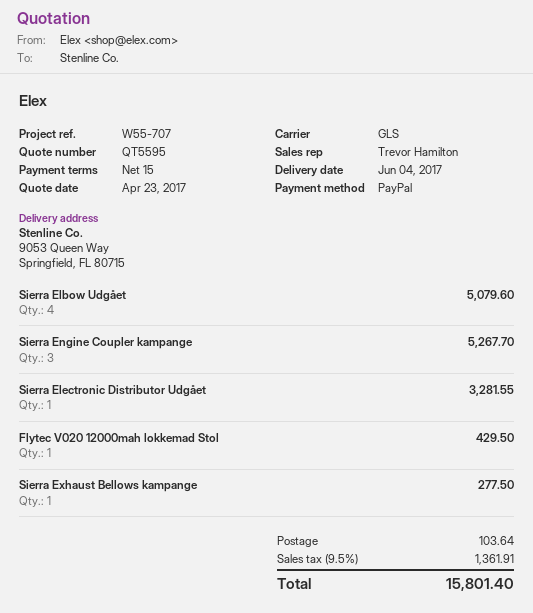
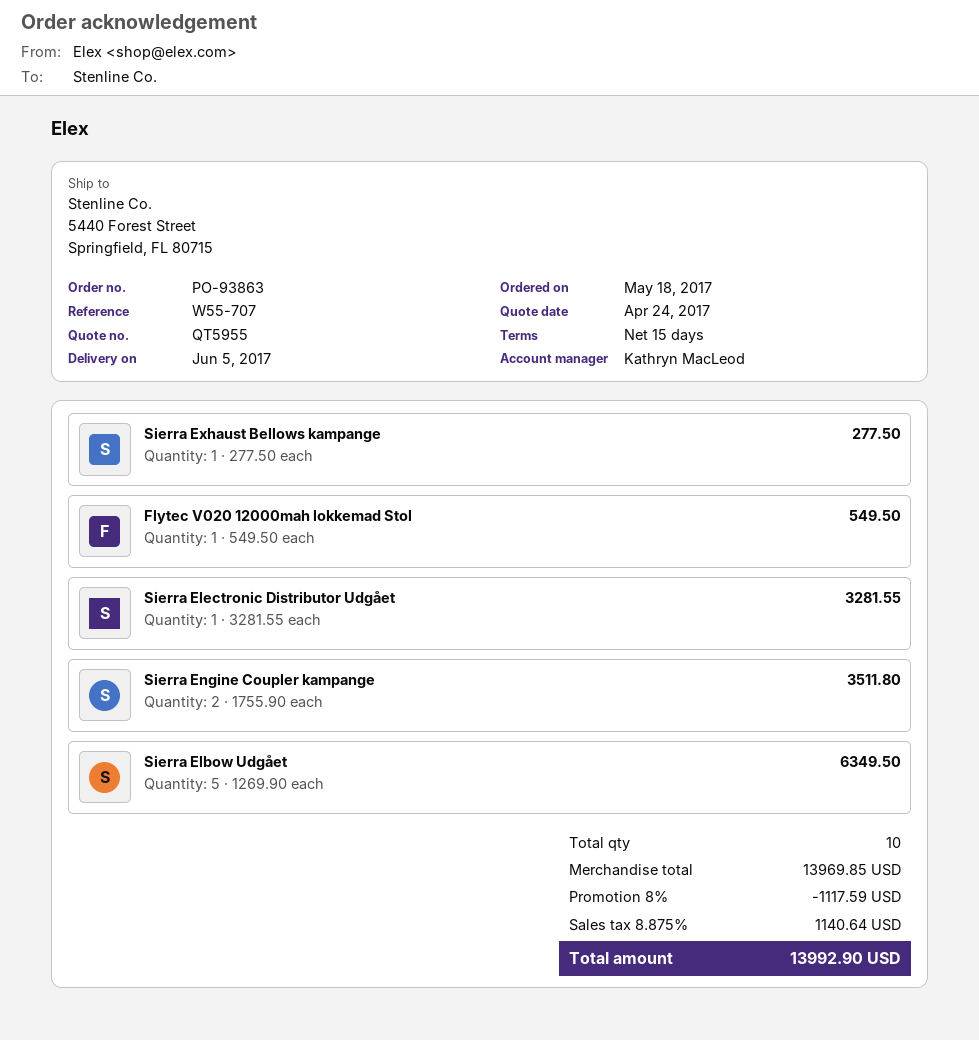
quote number: QT5595 -> QT5955
quote date: 2017-04-23 -> 2017-04-24
delivery date: 2017-06-04 -> 2017-06-05
sales rep: Trevor Hamilton -> Kathryn MacLeod
ship to: 9053 Queen Way, Springfield, FL 80715 -> 5440 Forest Street, Springfield, FL 80715
Sierra Elbow Udgået: 4 for 5079.60 -> 5 for 6349.50
Sierra Engine Coupler kampange: 3 for 5267.70 -> 2 for 3511.80
Flytec V020 12000mah lokkemad Stol: 1 for 429.50 -> 1 for 549.50
discount: none -> 8% = 1117.59
shipping: 103.64 -> none
tax: 9.5% = 1361.91 -> 8.875% = 1140.64
total: 15801.40 -> 13992.90

